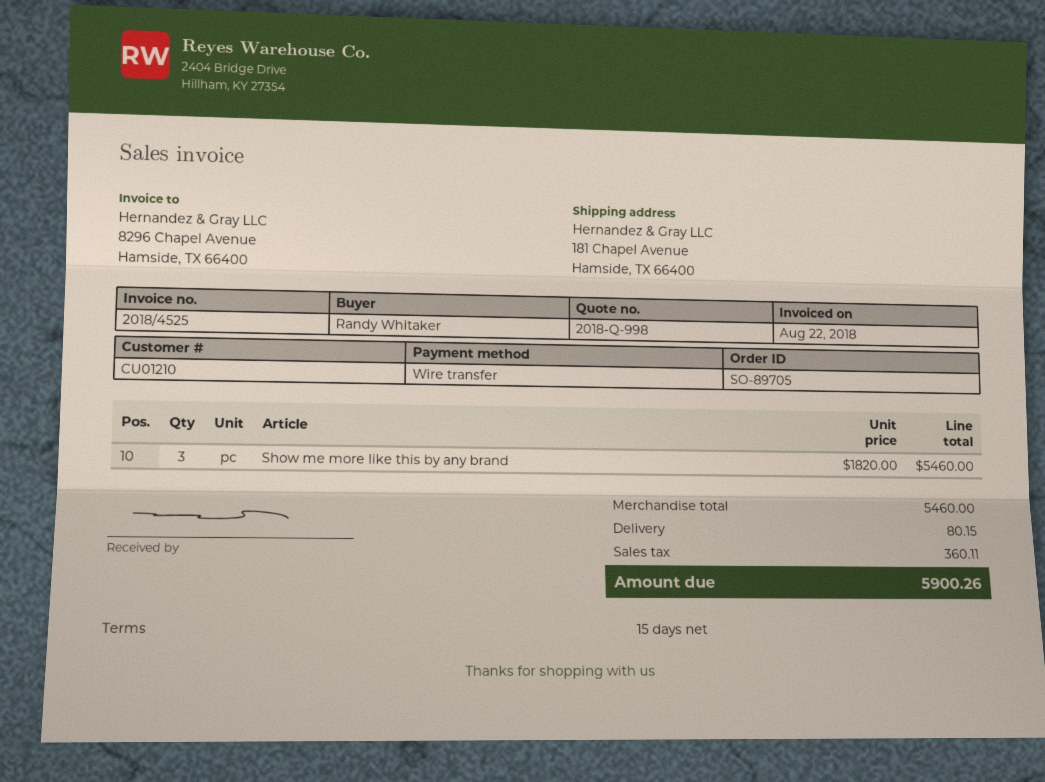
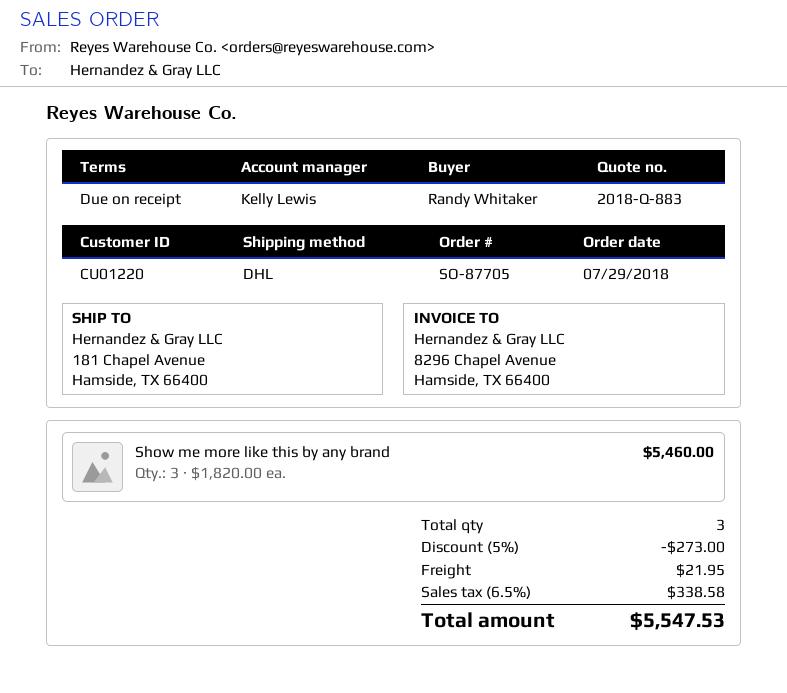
quote number: 2018-Q-998 -> 2018-Q-883
order number: SO-89705 -> SO-87705
payment terms: 15 days -> on receipt
customer number: CU01210 -> CU01220
discount: none -> 5% = 273.00
shipping: 80.15 -> 21.95
tax: 360.11 -> 338.58
total: 5900.26 -> 5547.53

